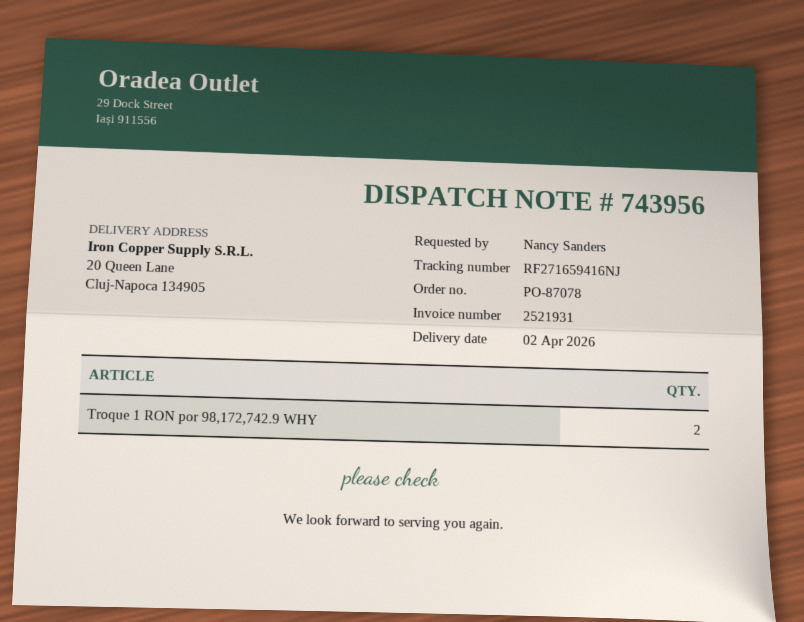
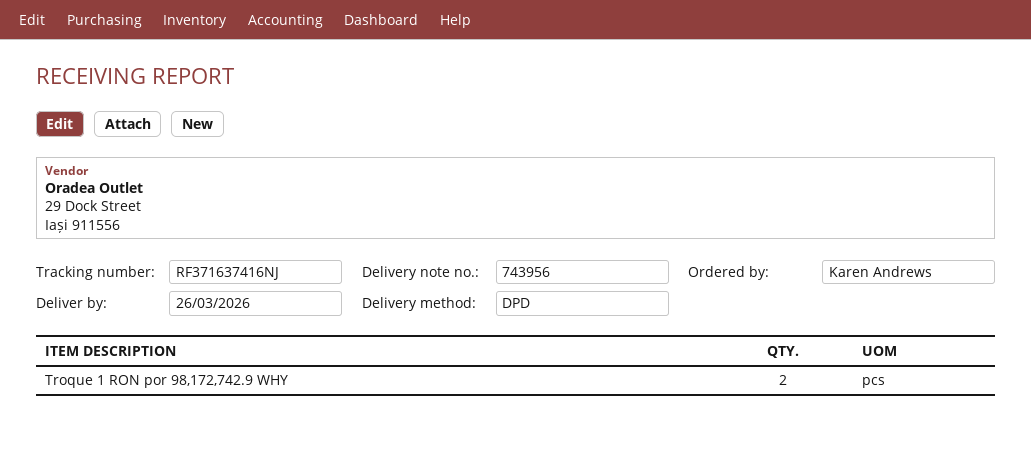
delivery date: 2026-04-02 -> 2026-03-26
ordered by: Nancy Sanders -> Karen Andrews
tracking number: RF271659416NJ -> RF371637416NJ

